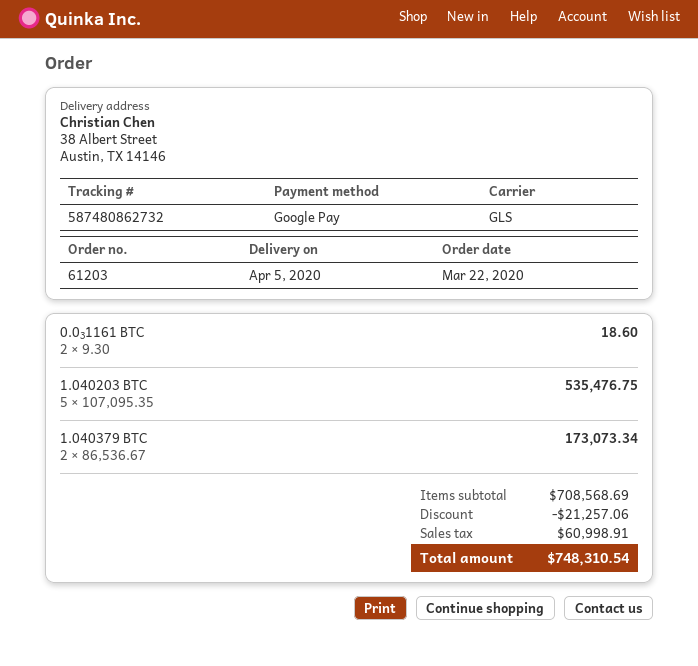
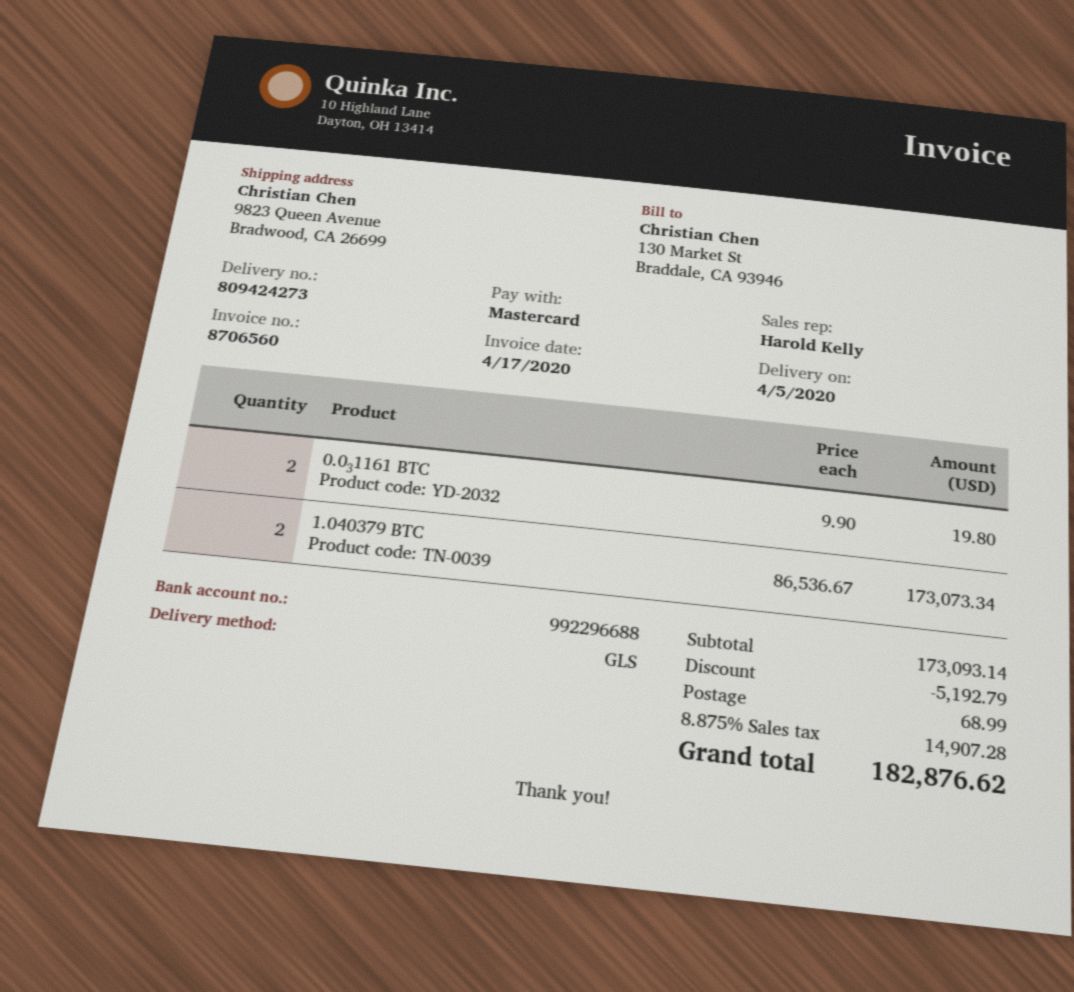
payment method: Google Pay -> Mastercard
ship to: 38 Albert Street, Austin, TX 14146 -> 9823 Queen Avenue, Bradwood, CA 26699
0.0₃1161 BTC: 2 x 9.30 = 18.60 -> 2 x 9.90 = 19.80
1.040203 BTC: 5 x 107095.35 = 535476.75 -> none
subtotal: 708568.69 -> 173093.14
discount: 21257.06 -> 5192.79
shipping: none -> 68.99
tax: 60998.91 -> 14907.28
total: 748310.54 -> 182876.62

